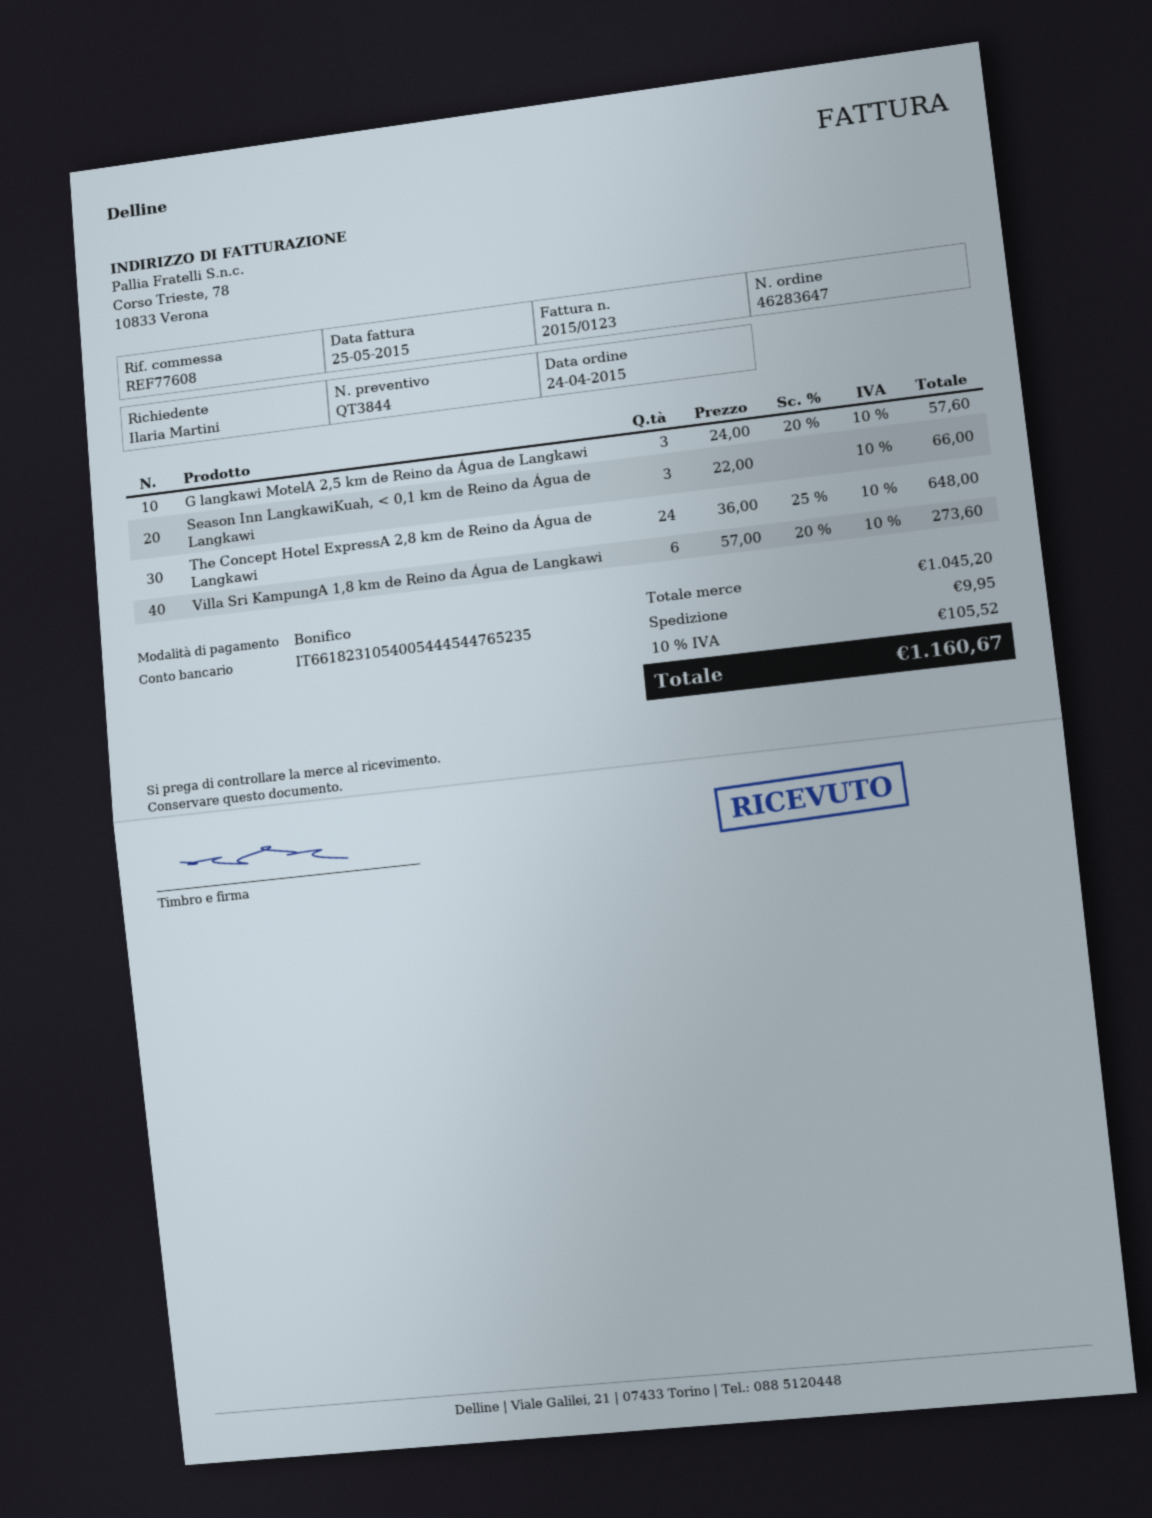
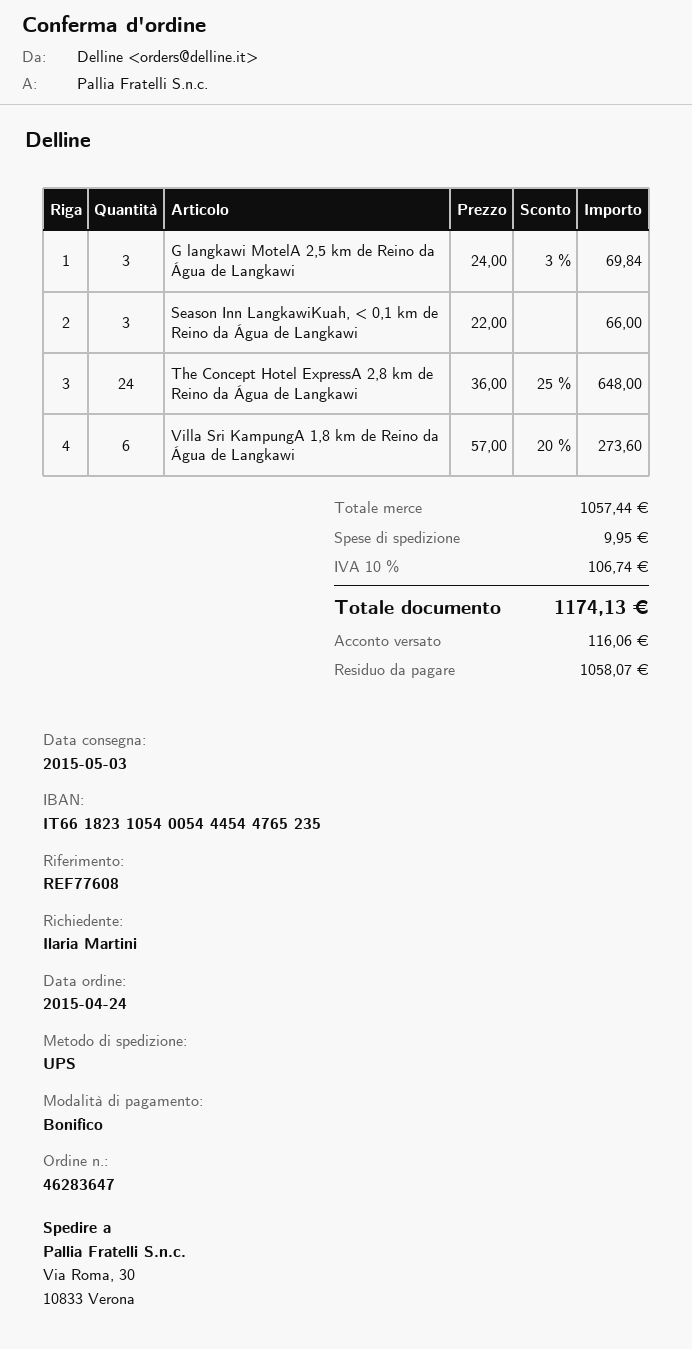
G langkawi MotelA 2,5 km de Reino da Água de Langkawi: 3 x 24.00 - 20% = 57.60 -> 3 x 24.00 - 3% = 69.84
subtotal: 1045.20 -> 1057.44
tax: 10% = 105.52 -> 10% = 106.74
total: 1160.67 -> 1174.13

